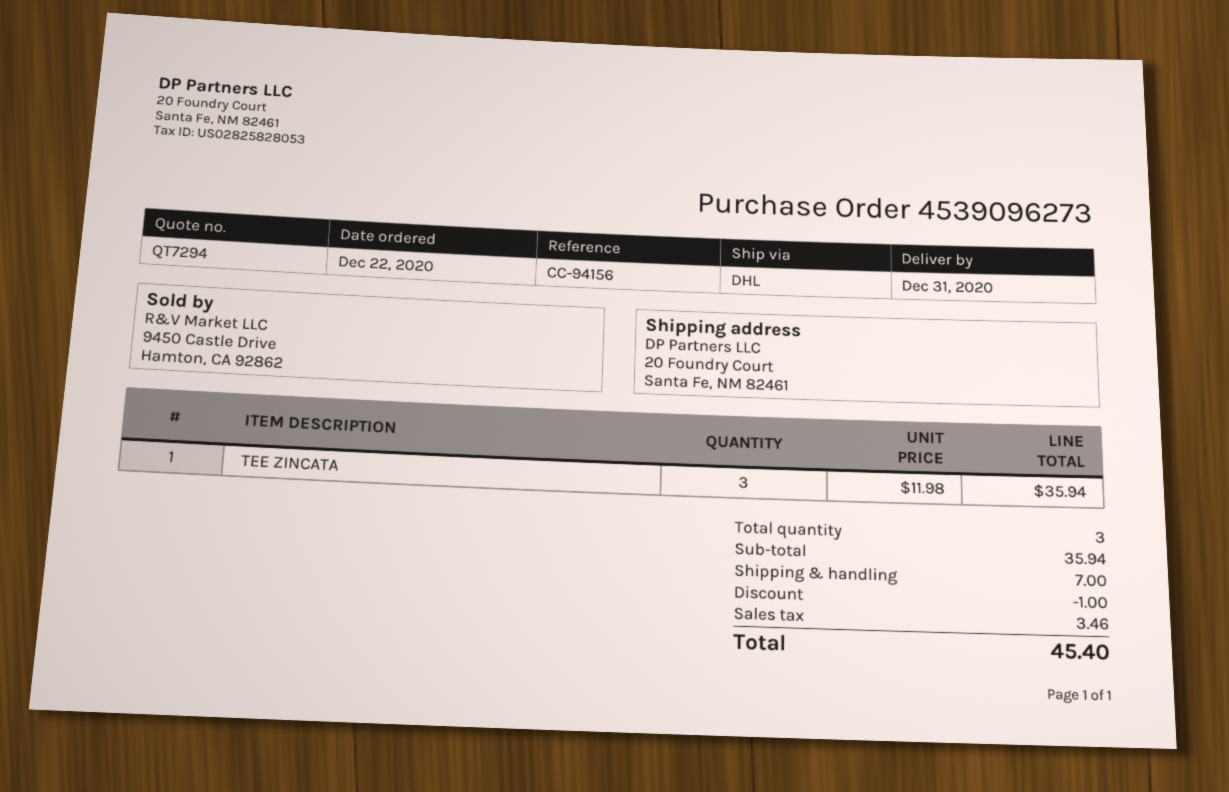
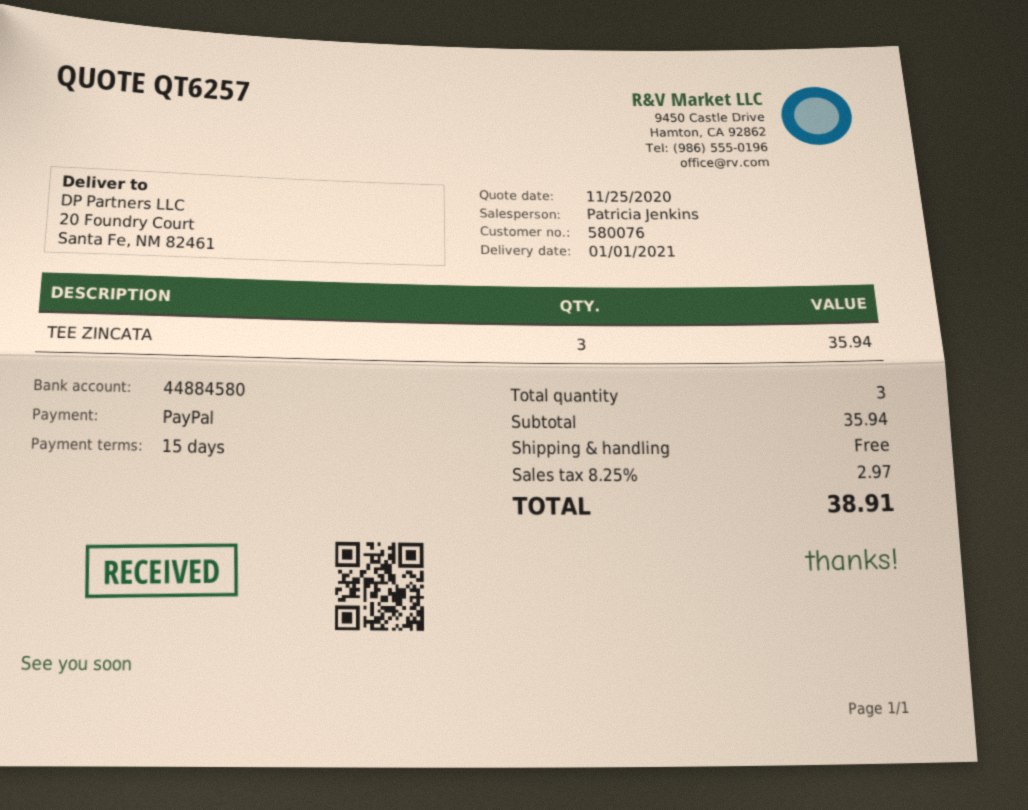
quote number: QT7294 -> QT6257
delivery date: 2020-12-31 -> 2021-01-01
discount: 1.00 -> none
shipping: 7.00 -> 0.00
tax: 3.46 -> 2.97
total: 45.40 -> 38.91

